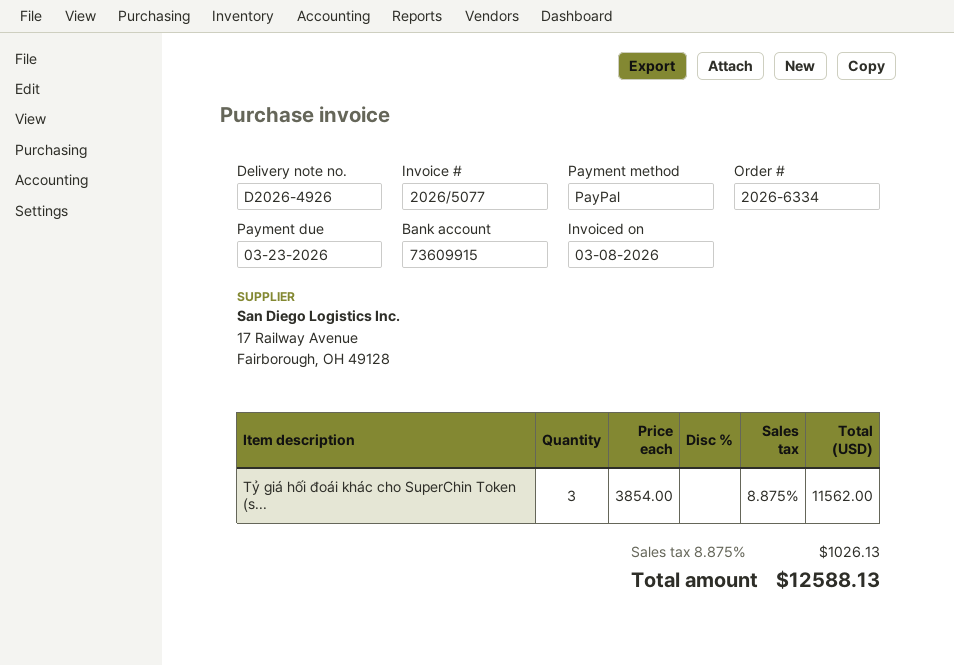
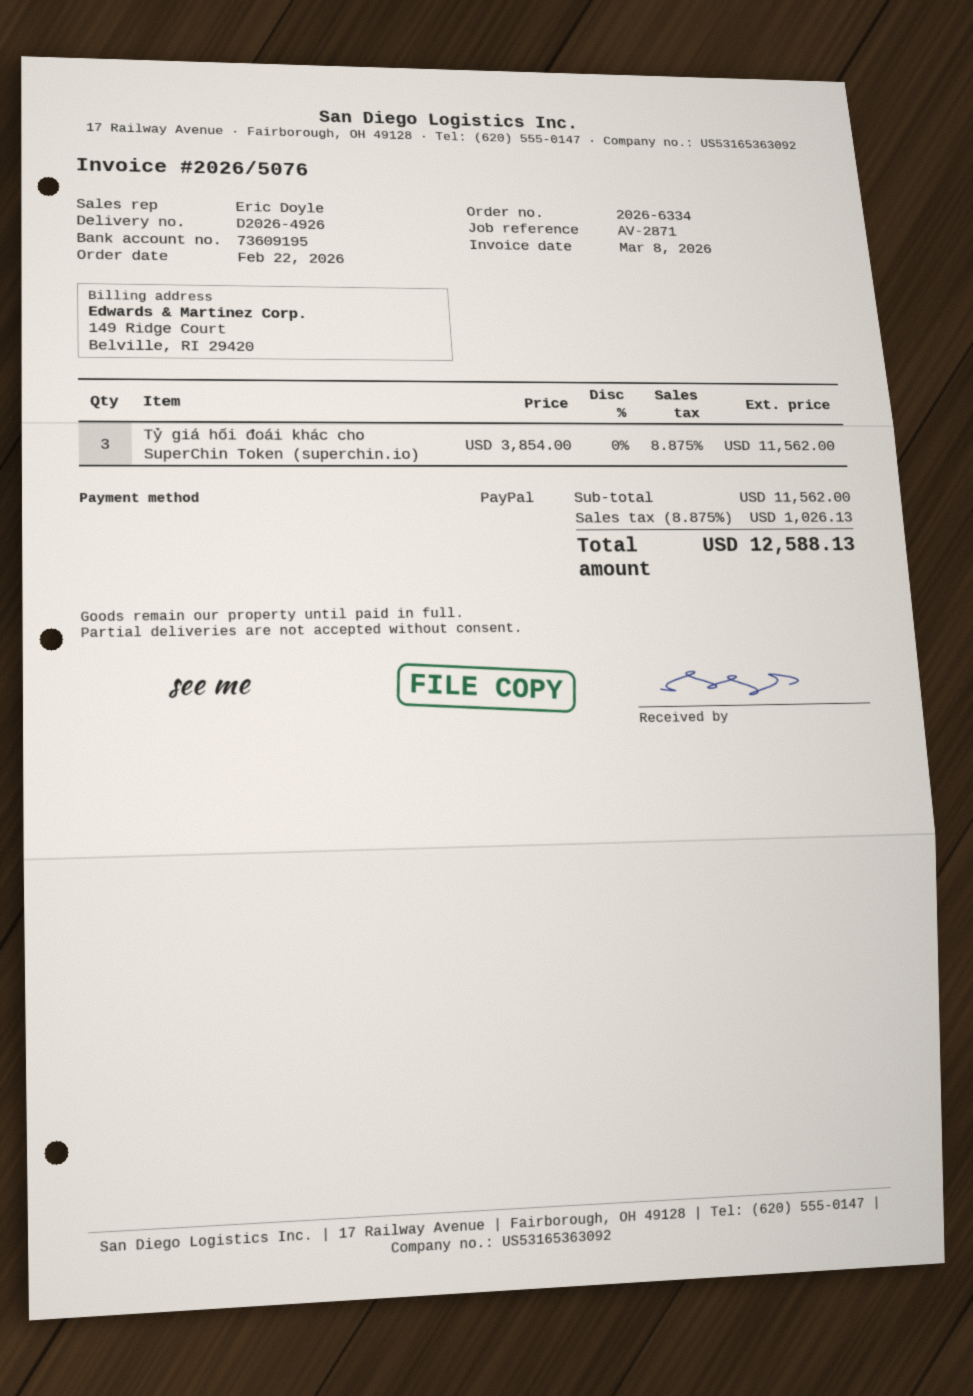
invoice number: 2026/5077 -> 2026/5076
bank account: 73609915 -> 73609195

